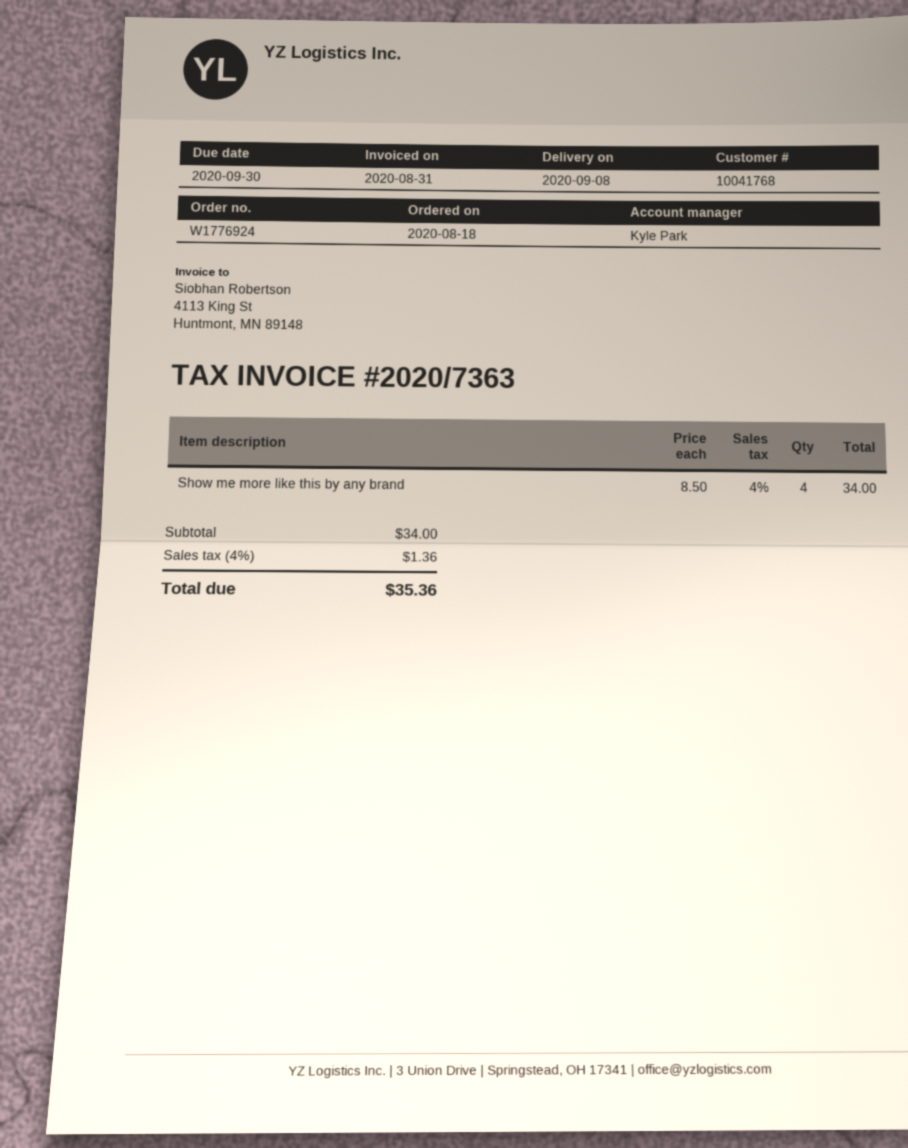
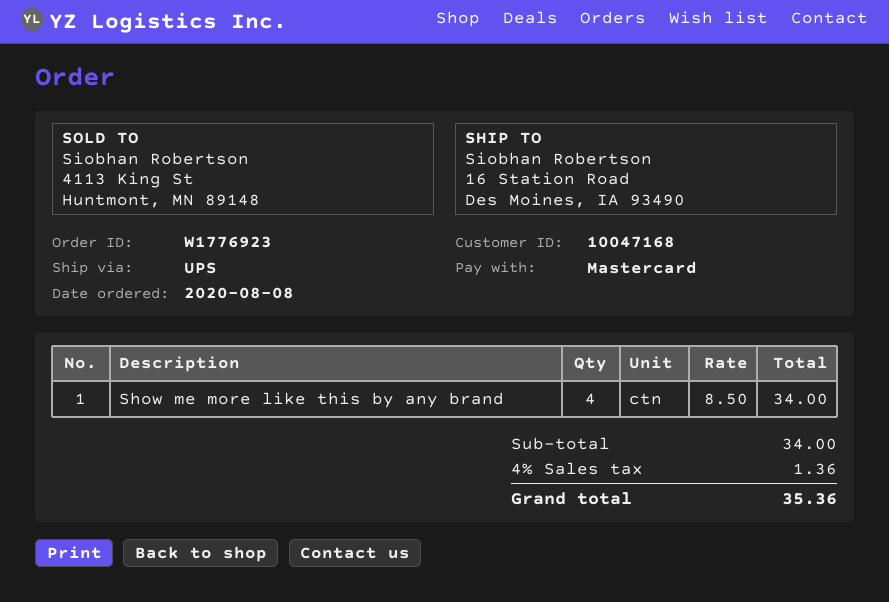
order number: W1776924 -> W1776923
order date: 2020-08-18 -> 2020-08-08
customer number: 10041768 -> 10047168

